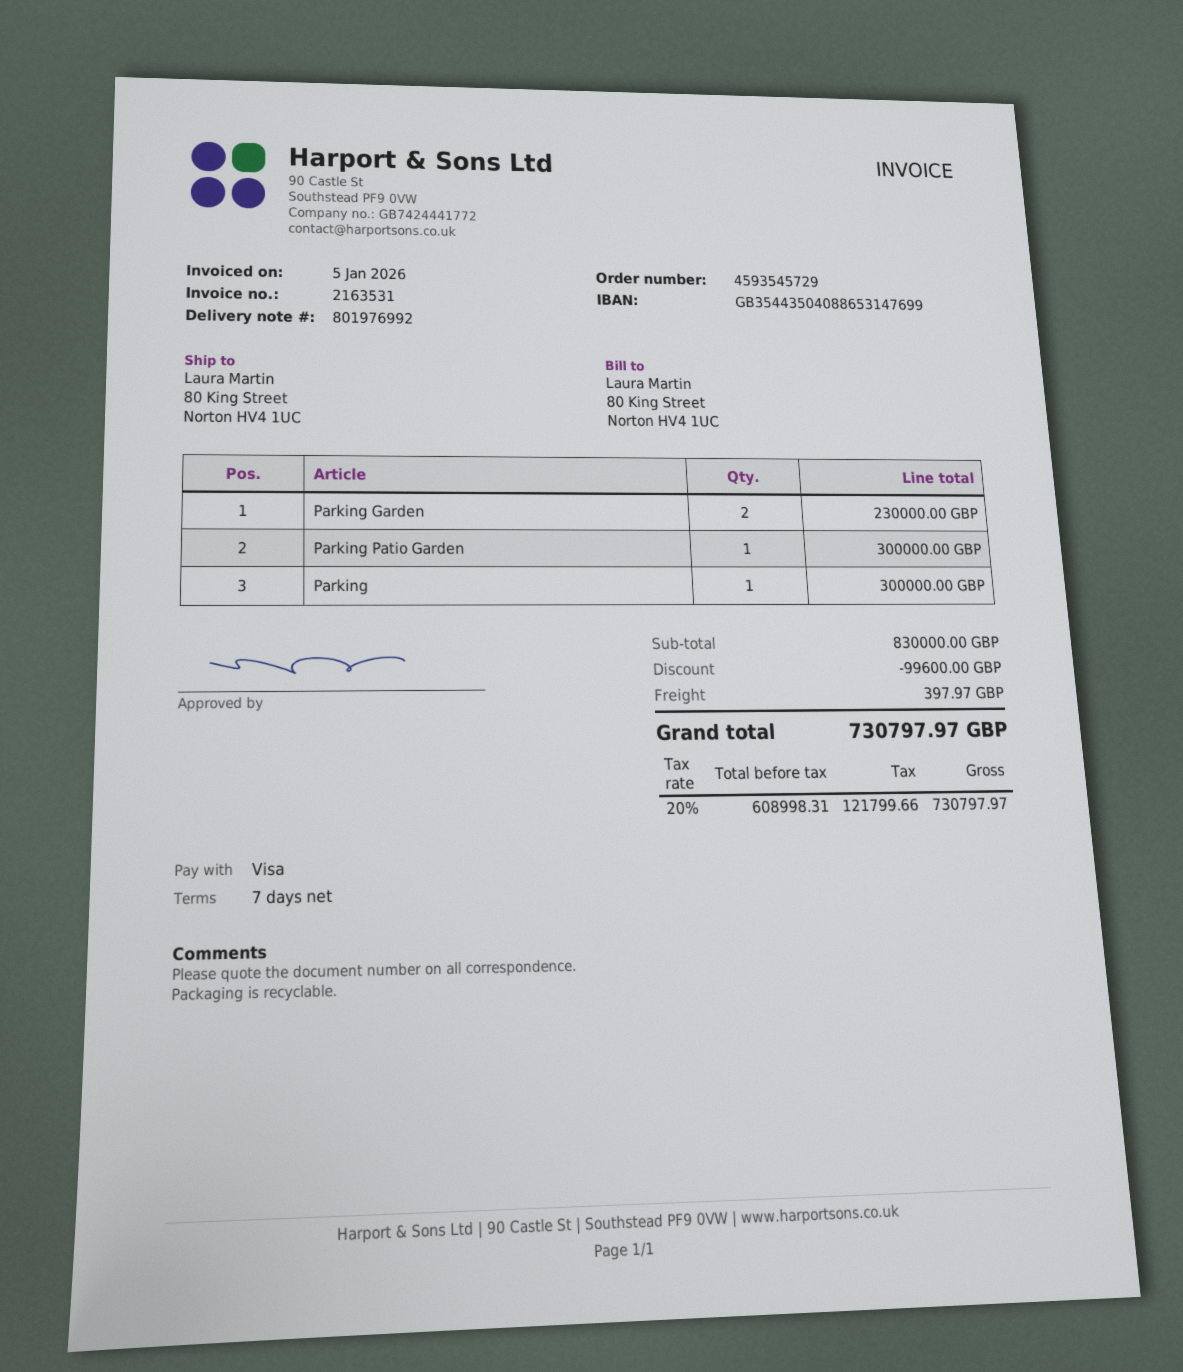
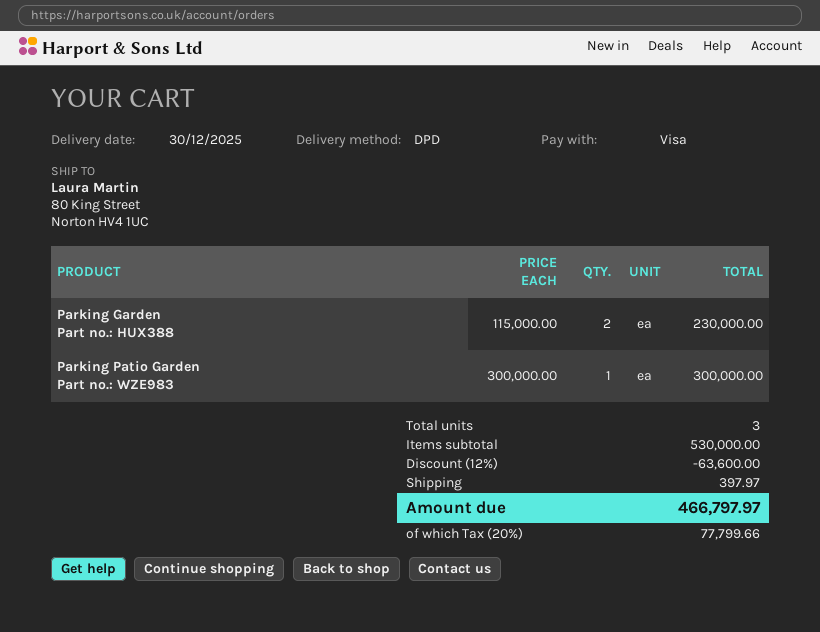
Parking: 1 for 300000.00 -> none
subtotal: 830000.00 -> 530000.00
discount: 99600.00 -> 63600.00
tax: 20% = 121799.66 -> 20% = 77799.66
total: 730797.97 -> 466797.97

